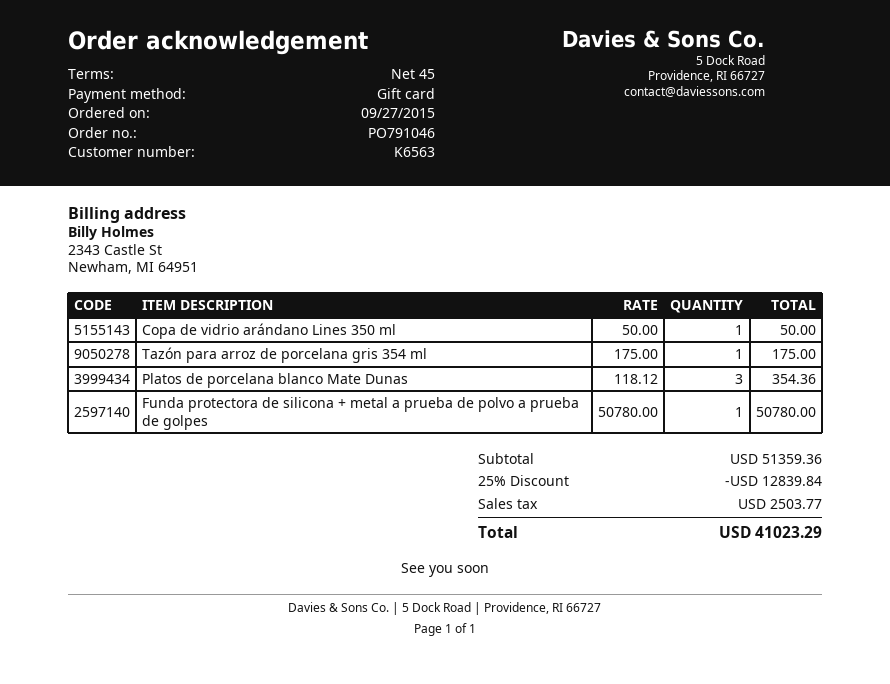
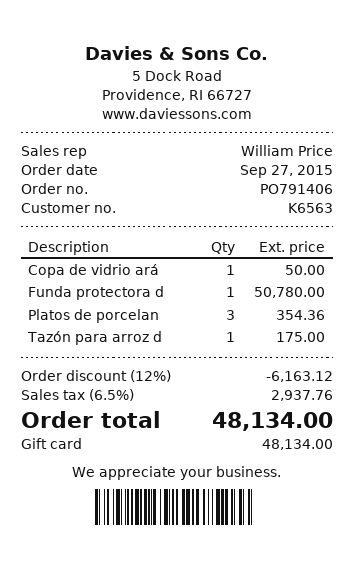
order number: PO791046 -> PO791406
discount: 25% = 12839.84 -> 12% = 6163.12
tax: 2503.77 -> 2937.76
total: 41023.29 -> 48134.00

